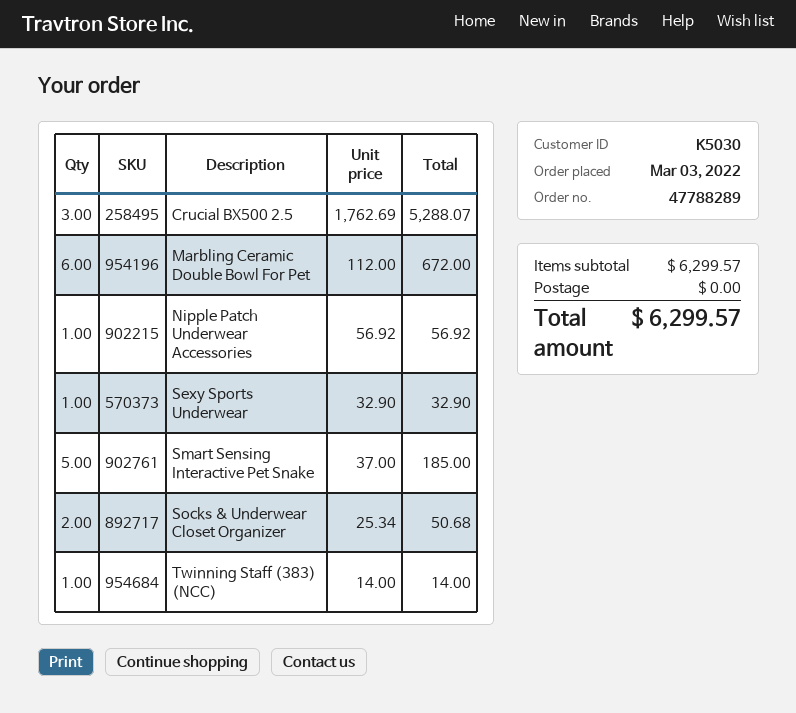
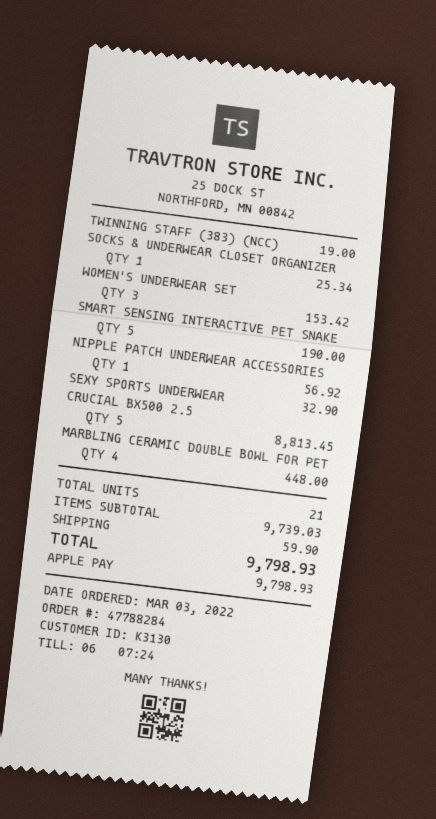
order number: 47788289 -> 47788284
customer number: K5030 -> K3130
Crucial BX500 2.5: 3 for 5288.07 -> 5 for 8813.45
Marbling Ceramic Double Bowl For Pet: 6 for 672.00 -> 4 for 448.00
Smart Sensing Interactive Pet Snake: 5 for 185.00 -> 5 for 190.00
Socks & Underwear Closet Organizer: 2 for 50.68 -> 1 for 25.34
Twinning Staff (383) (NCC): 1 for 14.00 -> 1 for 19.00
WOMEN'S UNDERWEAR SET: none -> 3 for 153.42
subtotal: 6299.57 -> 9739.03
shipping: 0.00 -> 59.90
total: 6299.57 -> 9798.93

